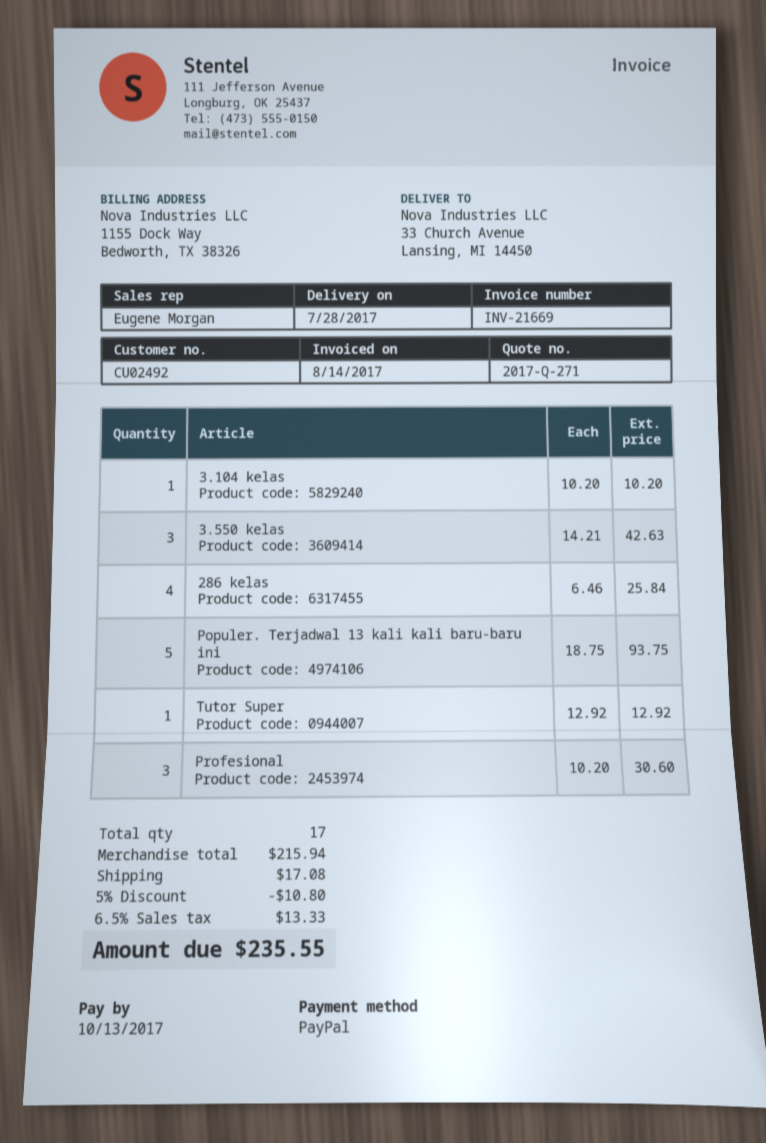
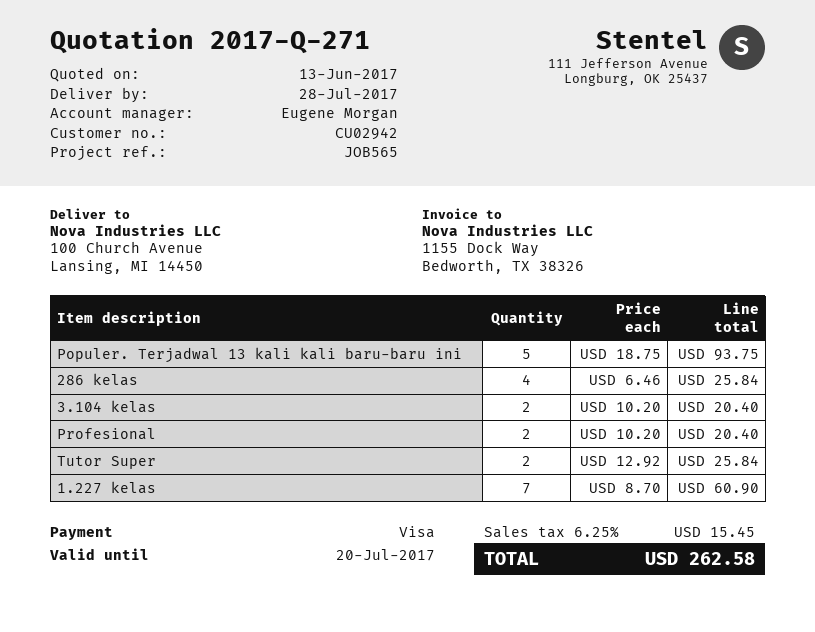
customer number: CU02492 -> CU02942
payment method: PayPal -> Visa
ship to: 33 Church Avenue, Lansing, MI 14450 -> 100 Church Avenue, Lansing, MI 14450
3.104 kelas: 1 x 10.20 = 10.20 -> 2 x 10.20 = 20.40
3.550 kelas: 3 x 14.21 = 42.63 -> none
Tutor Super: 1 x 12.92 = 12.92 -> 2 x 12.92 = 25.84
Profesional: 3 x 10.20 = 30.60 -> 2 x 10.20 = 20.40
1.227 kelas: none -> 7 x 8.70 = 60.90
discount: 5% = 10.80 -> none
shipping: 17.08 -> none
tax: 6.5% = 13.33 -> 6.25% = 15.45
total: 235.55 -> 262.58

